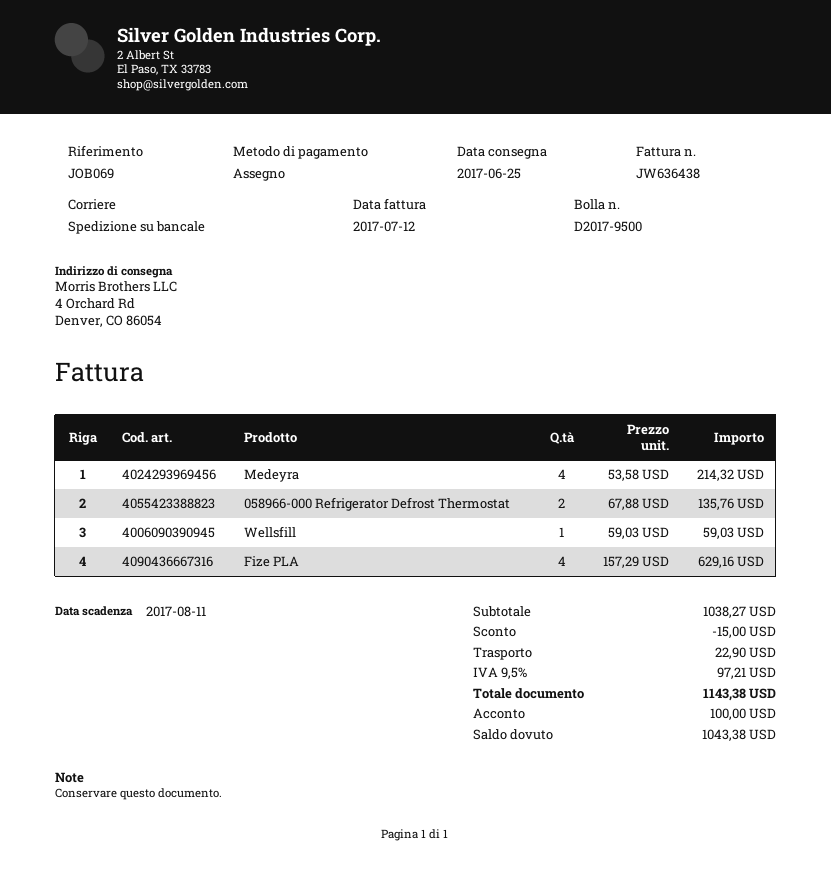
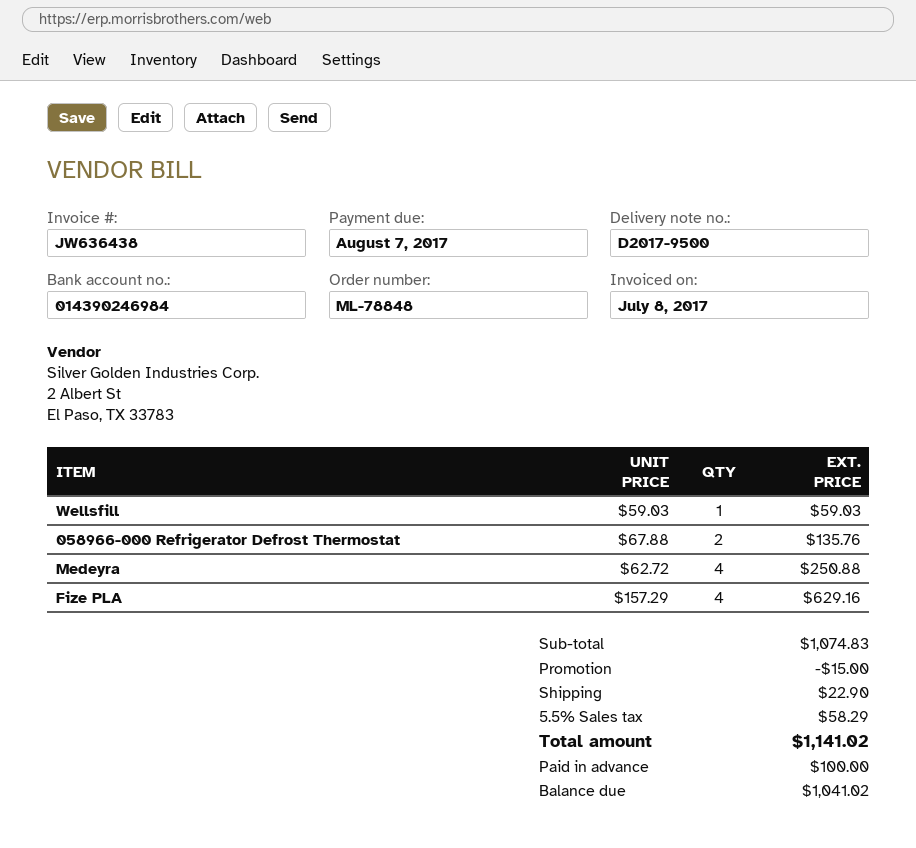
invoice date: 2017-07-12 -> 2017-07-08
due date: 2017-08-11 -> 2017-08-07
Medeyra: 4 x 53.58 = 214.32 -> 4 x 62.72 = 250.88
subtotal: 1038.27 -> 1074.83
tax: 9.5% = 97.21 -> 5.5% = 58.29
total: 1143.38 -> 1141.02
balance: 1043.38 -> 1041.02

